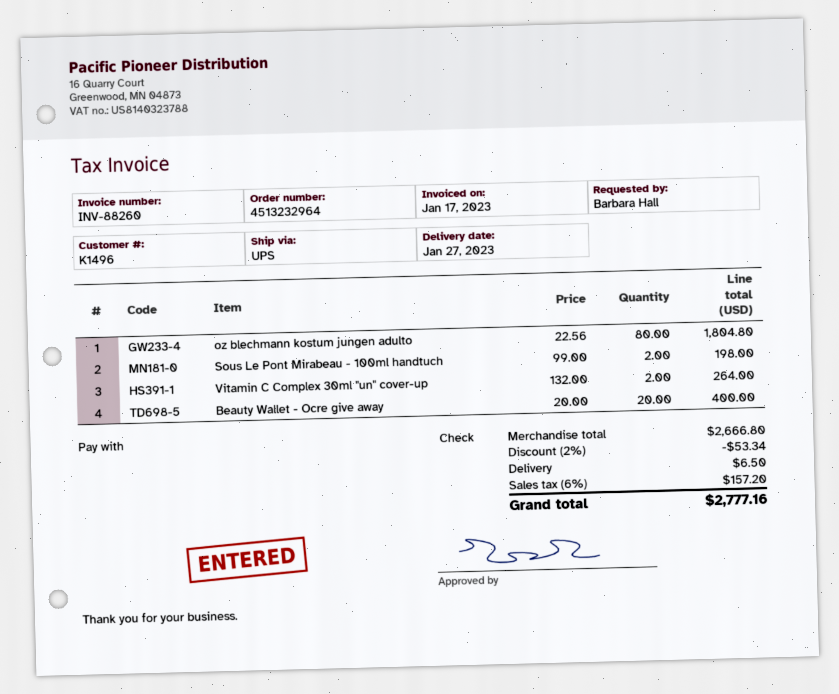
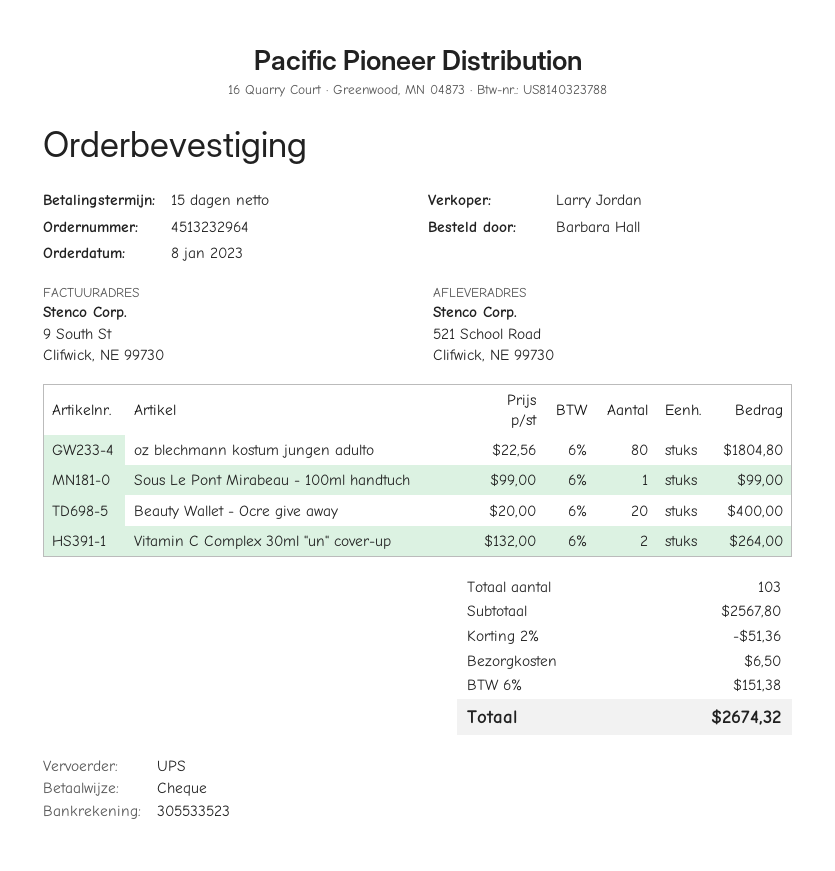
Sous Le Pont Mirabeau - 100ml handtuch: 2 x 99.00 = 198.00 -> 1 x 99.00 = 99.00
subtotal: 2666.80 -> 2567.80
discount: 2% = 53.34 -> 2% = 51.36
tax: 6% = 157.20 -> 6% = 151.38
total: 2777.16 -> 2674.32

